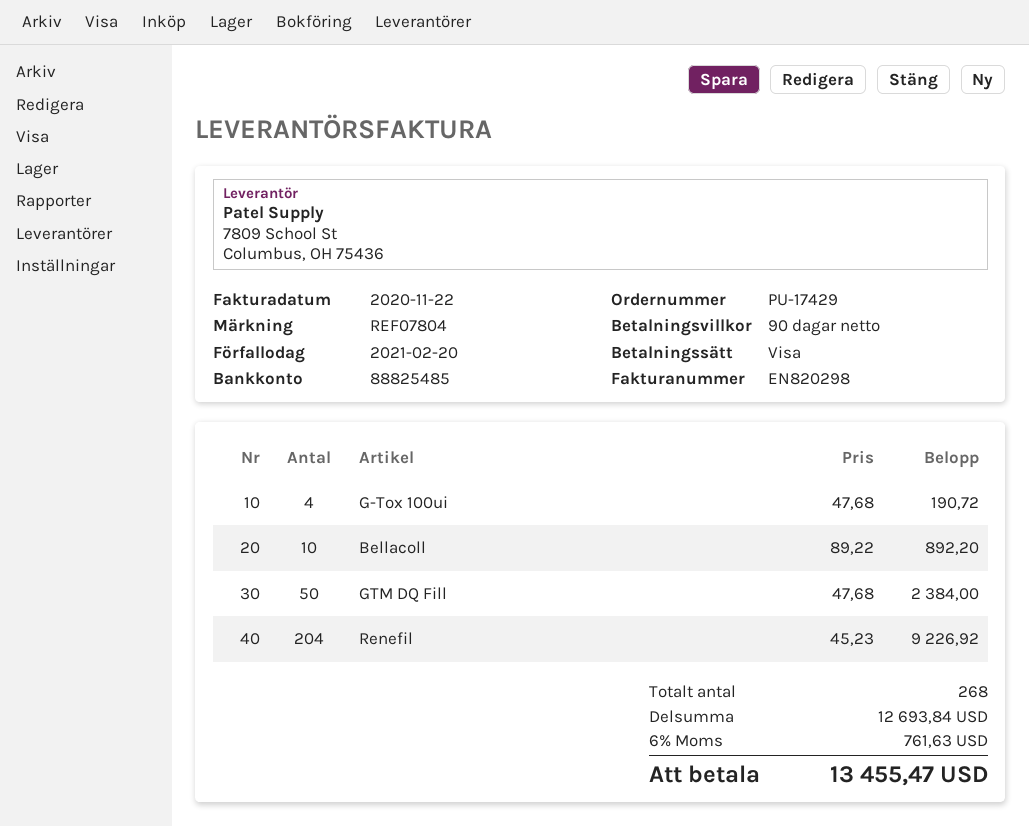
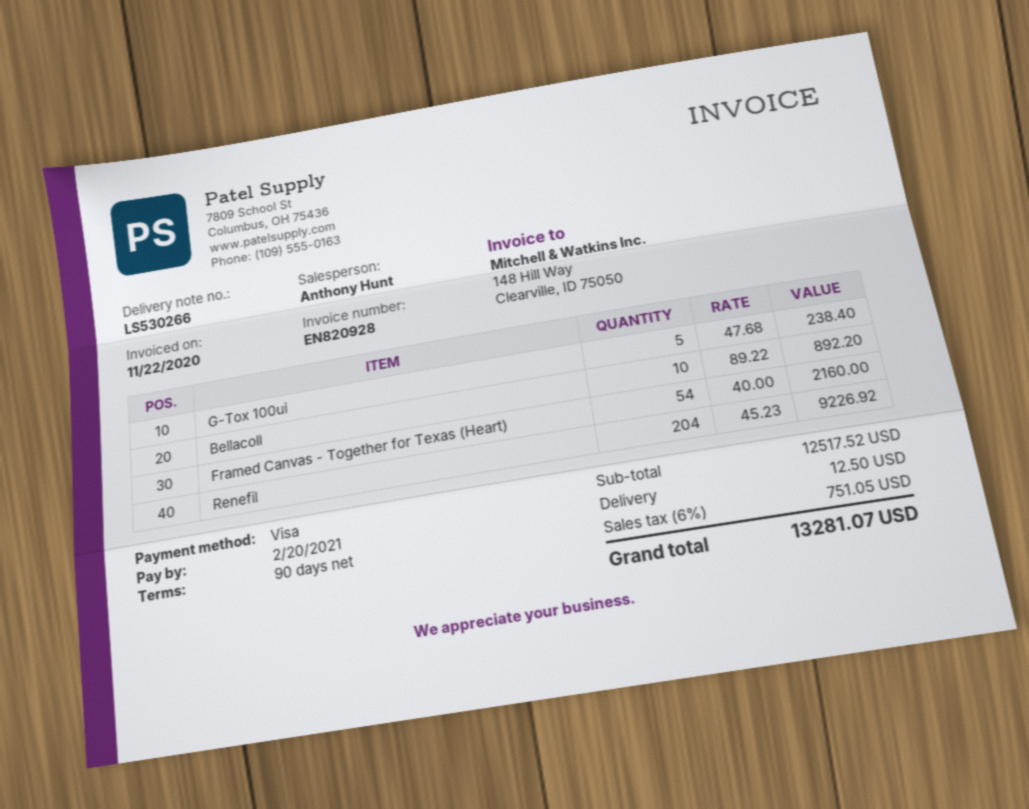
invoice number: EN820298 -> EN820928
G-Tox 100ui: 4 x 47.68 = 190.72 -> 5 x 47.68 = 238.40
GTM DQ Fill: 50 x 47.68 = 2384.00 -> none
Framed Canvas - Together for Texas (Heart): none -> 54 x 40.00 = 2160.00
subtotal: 12693.84 -> 12517.52
shipping: none -> 12.50
tax: 6% = 761.63 -> 6% = 751.05
total: 13455.47 -> 13281.07

